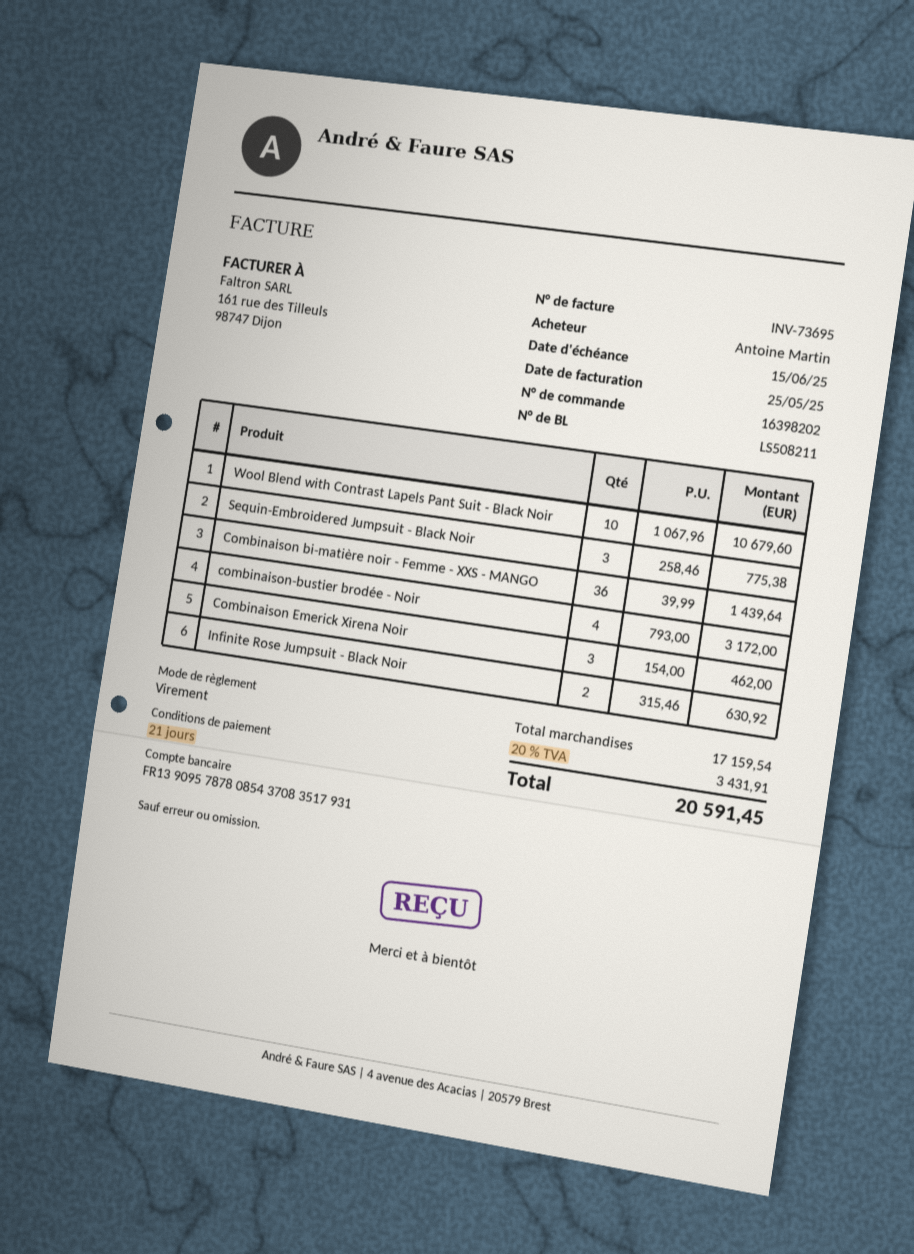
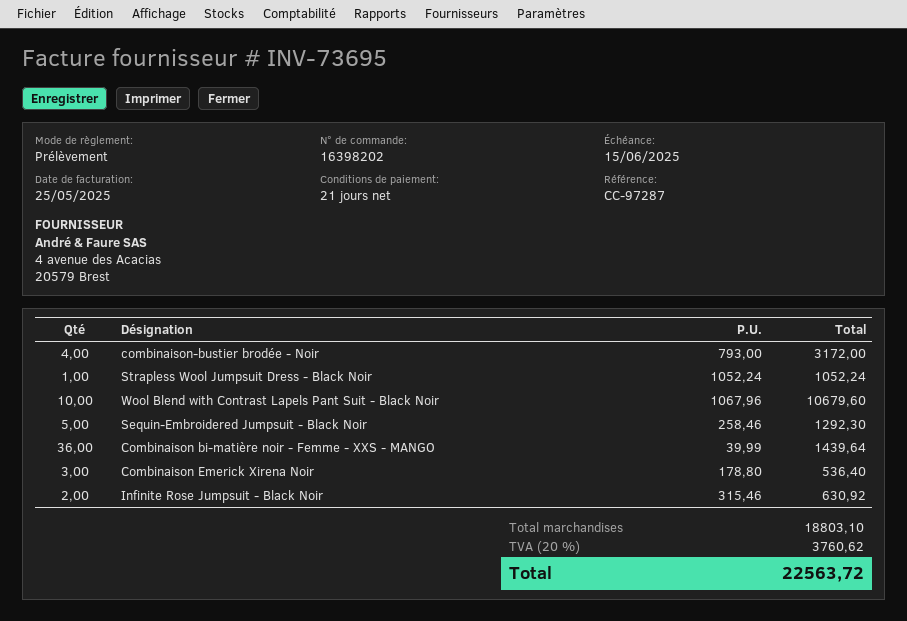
payment method: bank transfer -> direct debit
Sequin-Embroidered Jumpsuit - Black Noir: 3 x 258.46 = 775.38 -> 5 x 258.46 = 1292.30
Combinaison Emerick Xirena Noir: 3 x 154.00 = 462.00 -> 3 x 178.80 = 536.40
Strapless Wool Jumpsuit Dress - Black Noir: none -> 1 x 1052.24 = 1052.24
subtotal: 17159.54 -> 18803.10
tax: 20% = 3431.91 -> 20% = 3760.62
total: 20591.45 -> 22563.72

